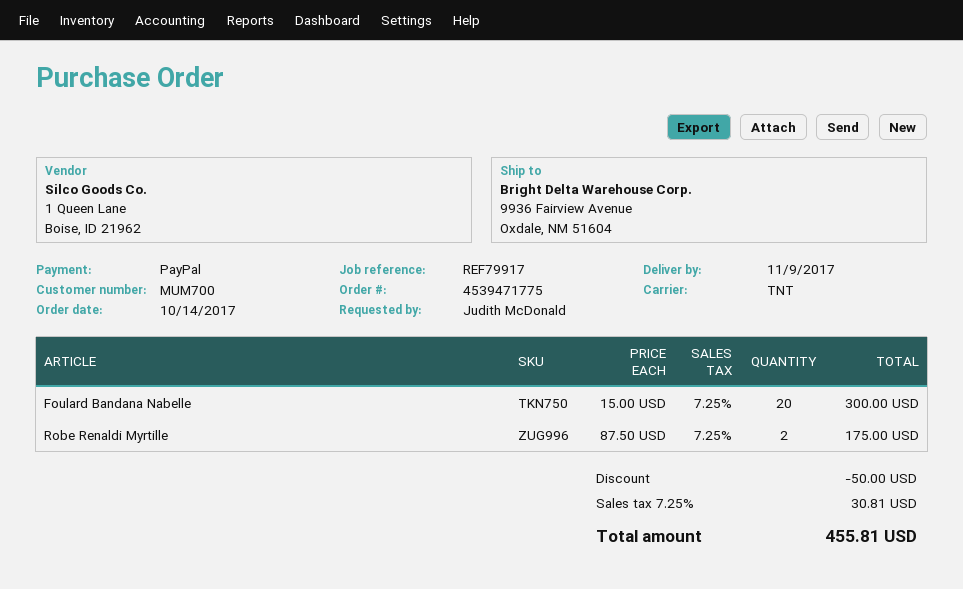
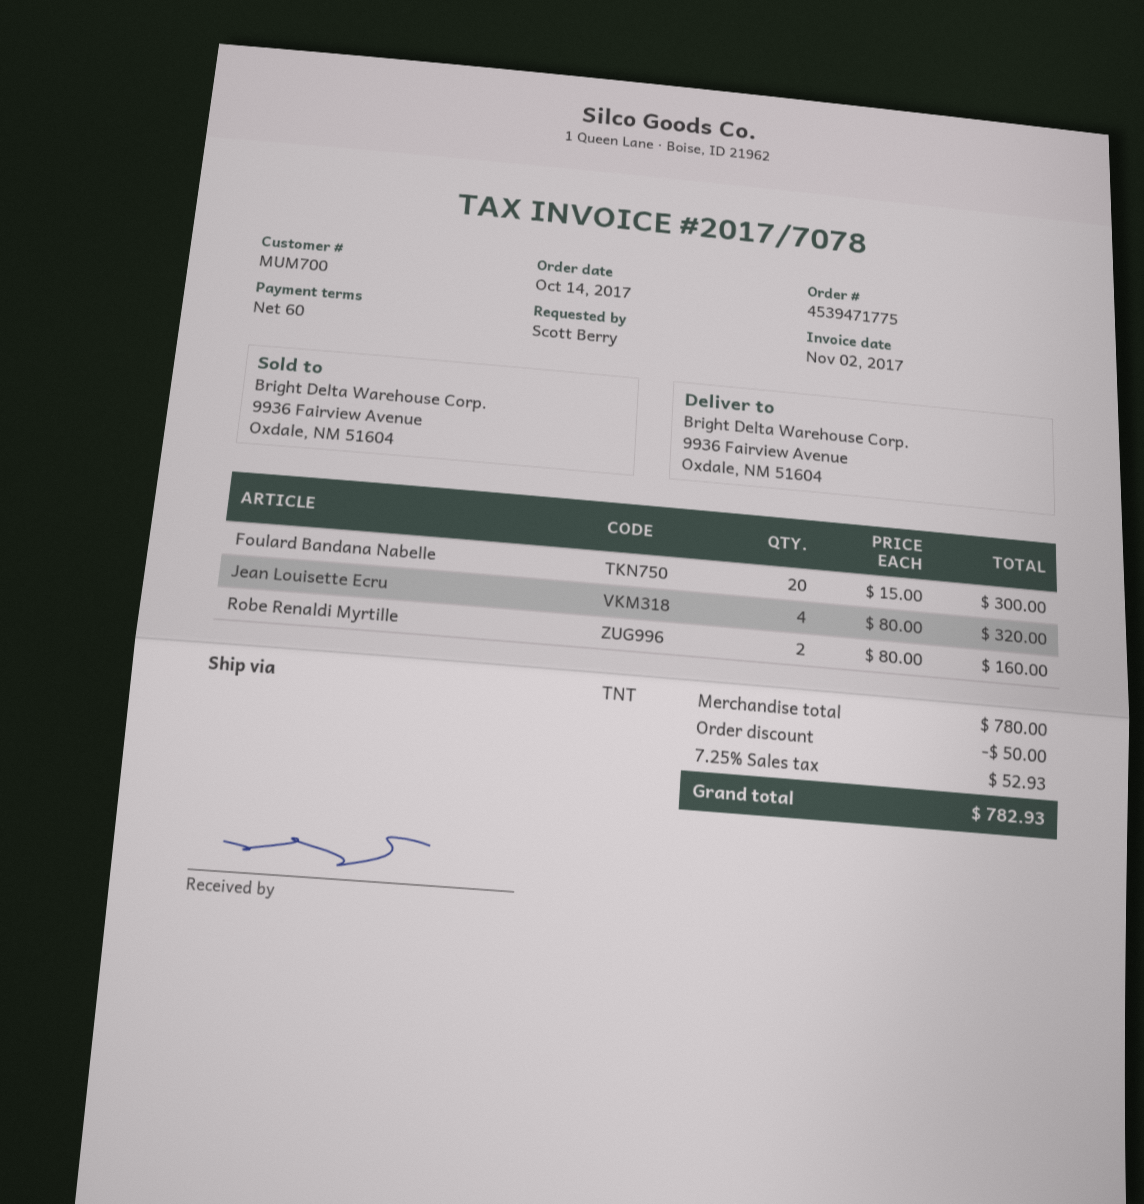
ordered by: Judith McDonald -> Scott Berry
Robe Renaldi Myrtille: 2 x 87.50 = 175.00 -> 2 x 80.00 = 160.00
Jean Louisette Ecru: none -> 4 x 80.00 = 320.00
tax: 7.25% = 30.81 -> 7.25% = 52.93
total: 455.81 -> 782.93

